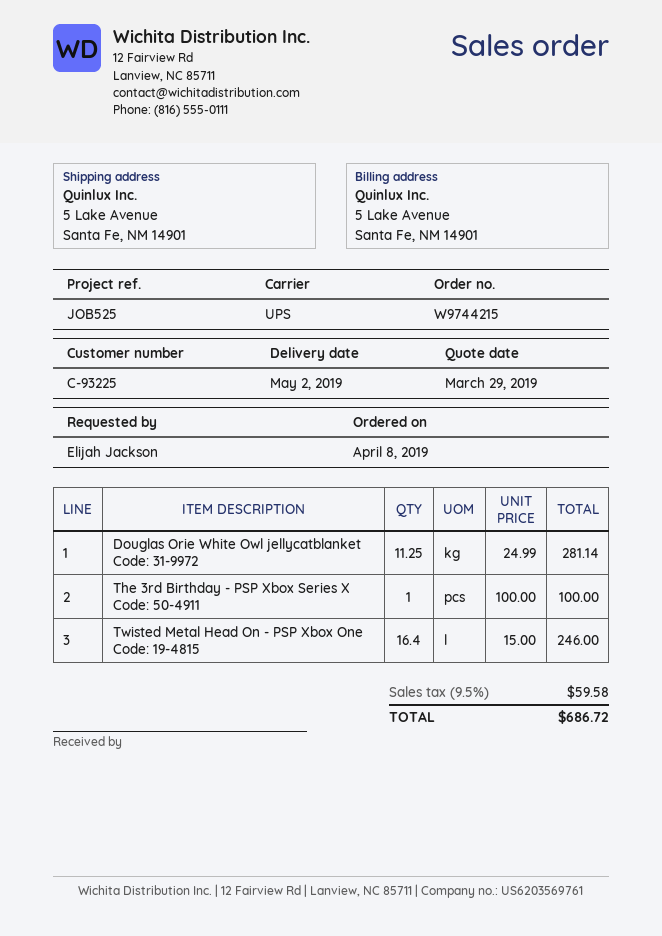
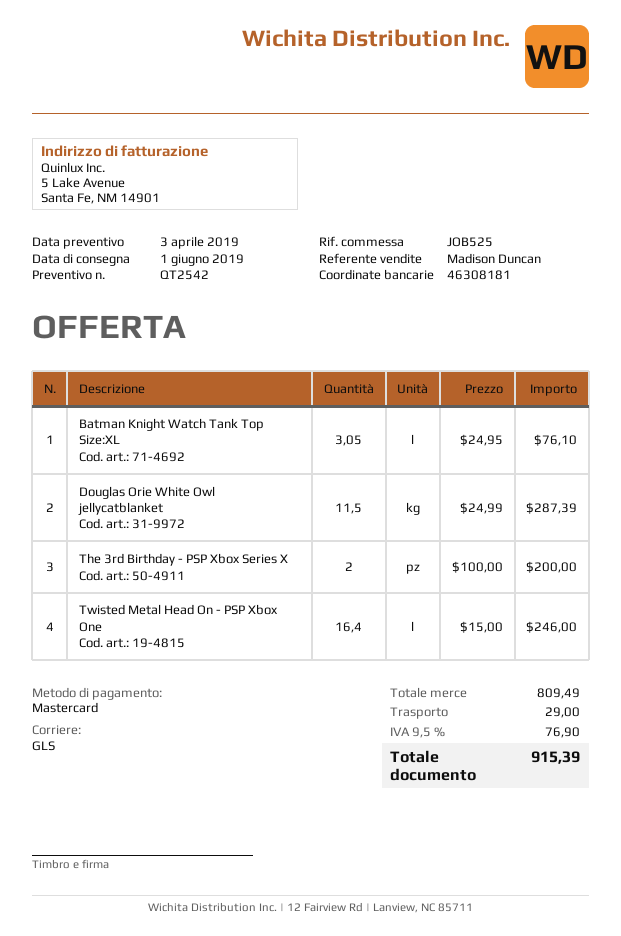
quote date: 2019-03-29 -> 2019-04-03
delivery date: 2019-05-02 -> 2019-06-01
shipping method: UPS -> GLS
Douglas Orie White Owl jellycatblanket: 11.25 x 24.99 = 281.14 -> 11.5 x 24.99 = 287.39
The 3rd Birthday - PSP Xbox Series X: 1 x 100.00 = 100.00 -> 2 x 100.00 = 200.00
Batman Knight Watch Tank Top Size:XL: none -> 3.05 x 24.95 = 76.10
shipping: none -> 29.00
tax: 9.5% = 59.58 -> 9.5% = 76.90
total: 686.72 -> 915.39

